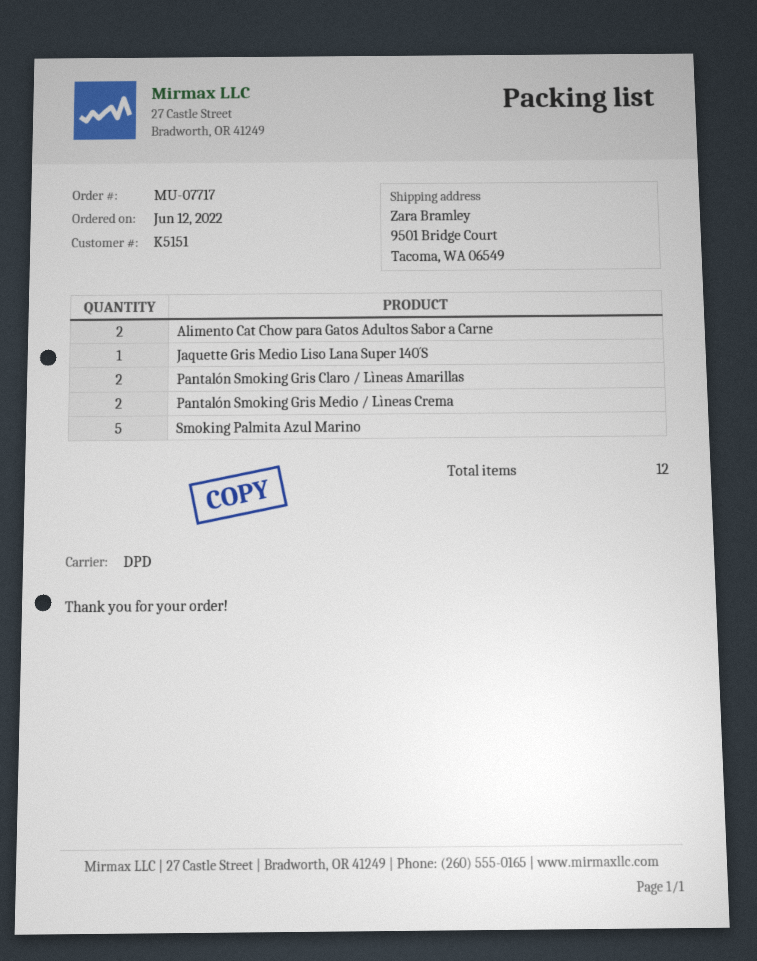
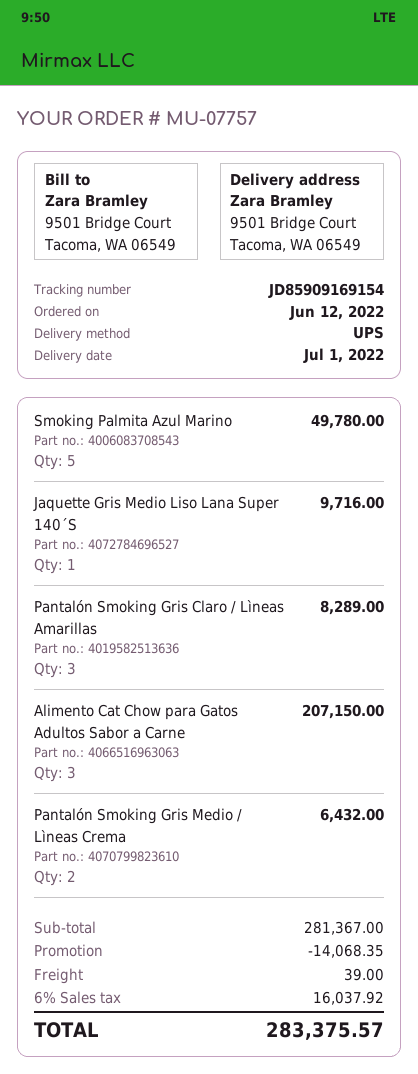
order number: MU-07717 -> MU-07757
shipping method: DPD -> UPS
Alimento Cat Chow para Gatos Adultos Sabor a Carne: 2 -> 3
Pantalón Smoking Gris Claro / Lìneas Amarillas: 2 -> 3

